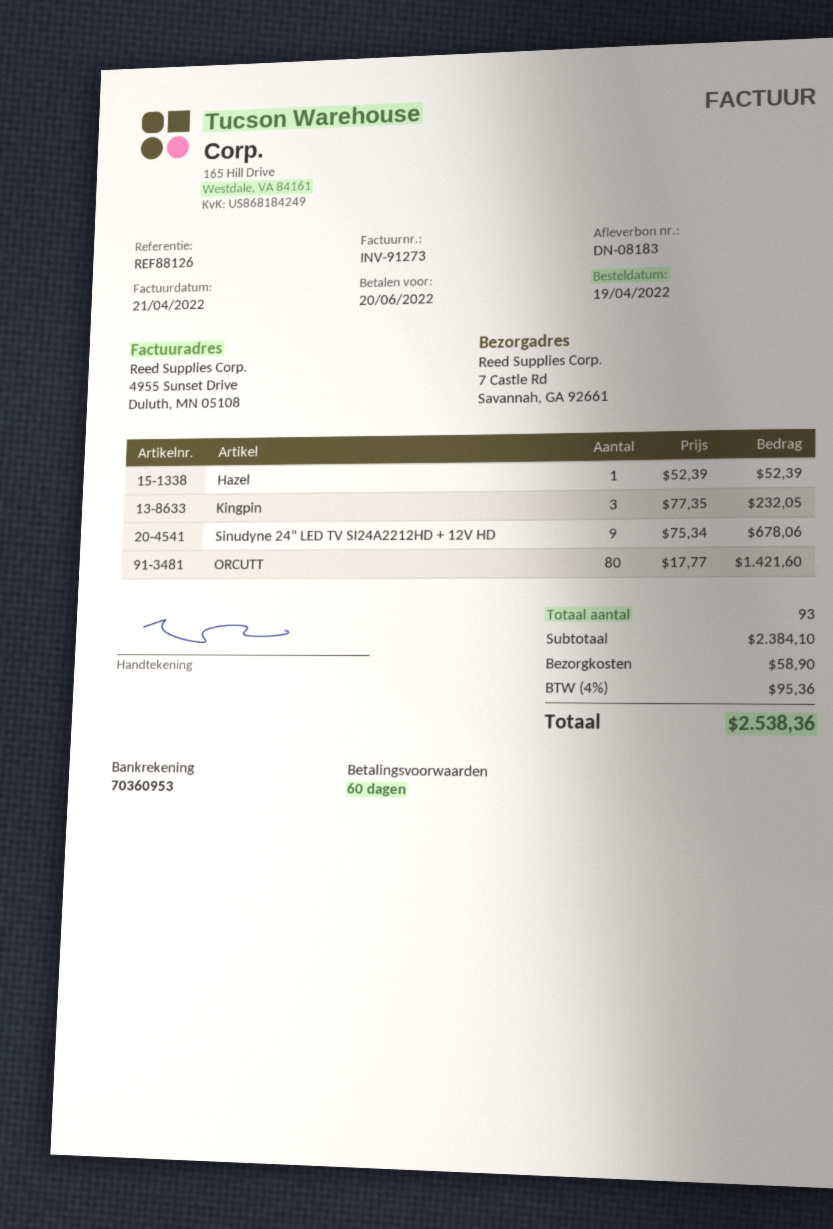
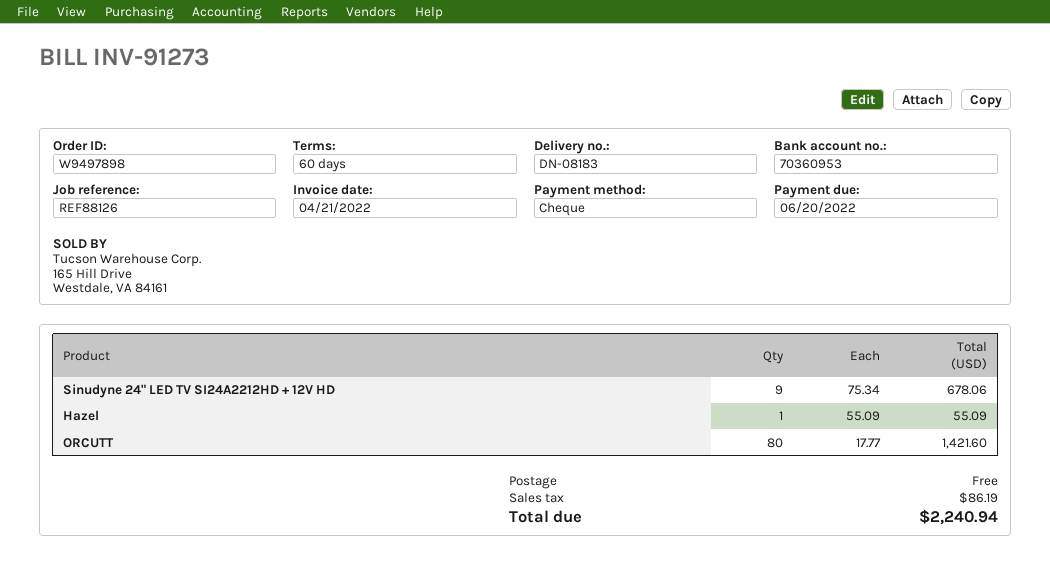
Hazel: 1 x 52.39 = 52.39 -> 1 x 55.09 = 55.09
Kingpin: 3 x 77.35 = 232.05 -> none
shipping: 58.90 -> 0.00
tax: 95.36 -> 86.19
total: 2538.36 -> 2240.94

